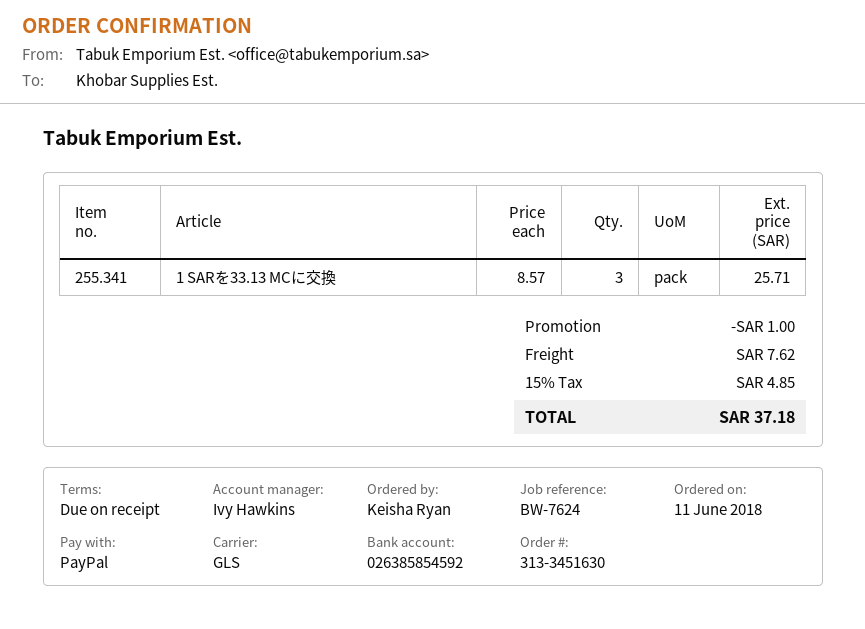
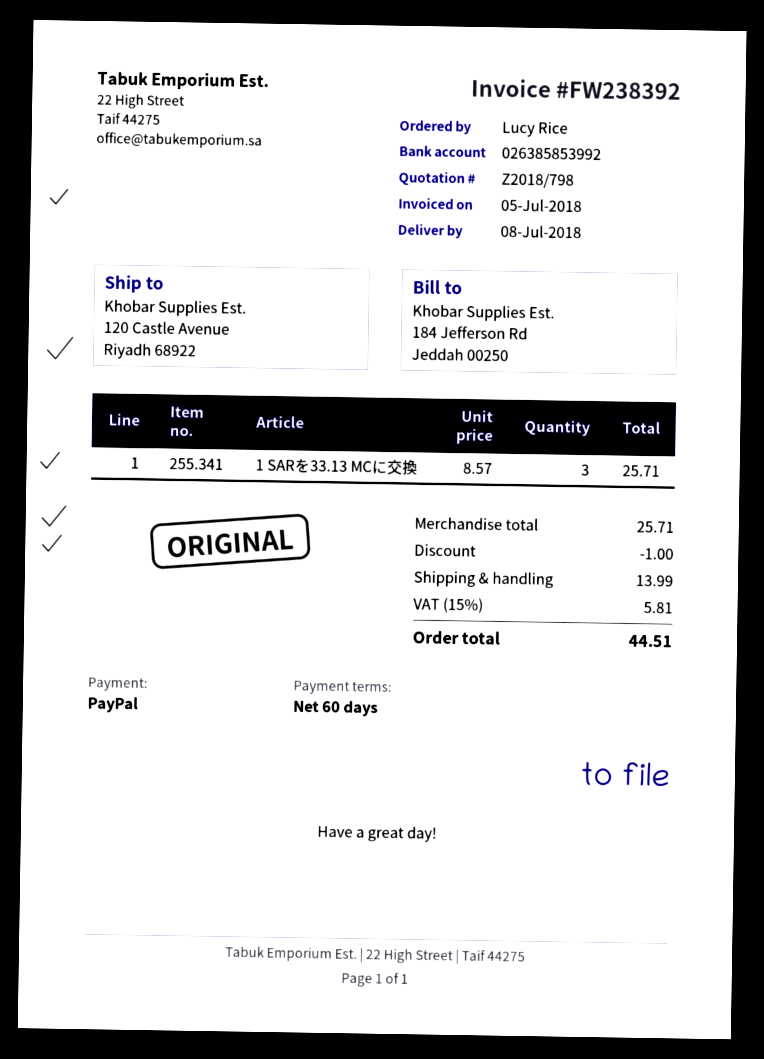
payment terms: on receipt -> 60 days
ordered by: Keisha Ryan -> Lucy Rice
bank account: 026385854592 -> 026385853992
shipping: 7.62 -> 13.99
tax: 15% = 4.85 -> 15% = 5.81
total: 37.18 -> 44.51

